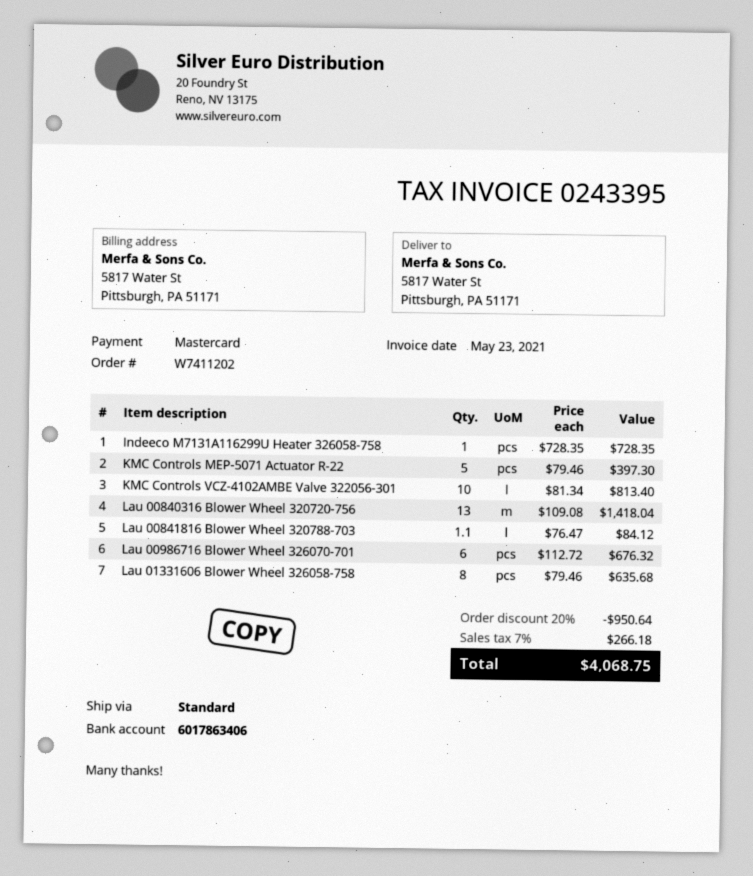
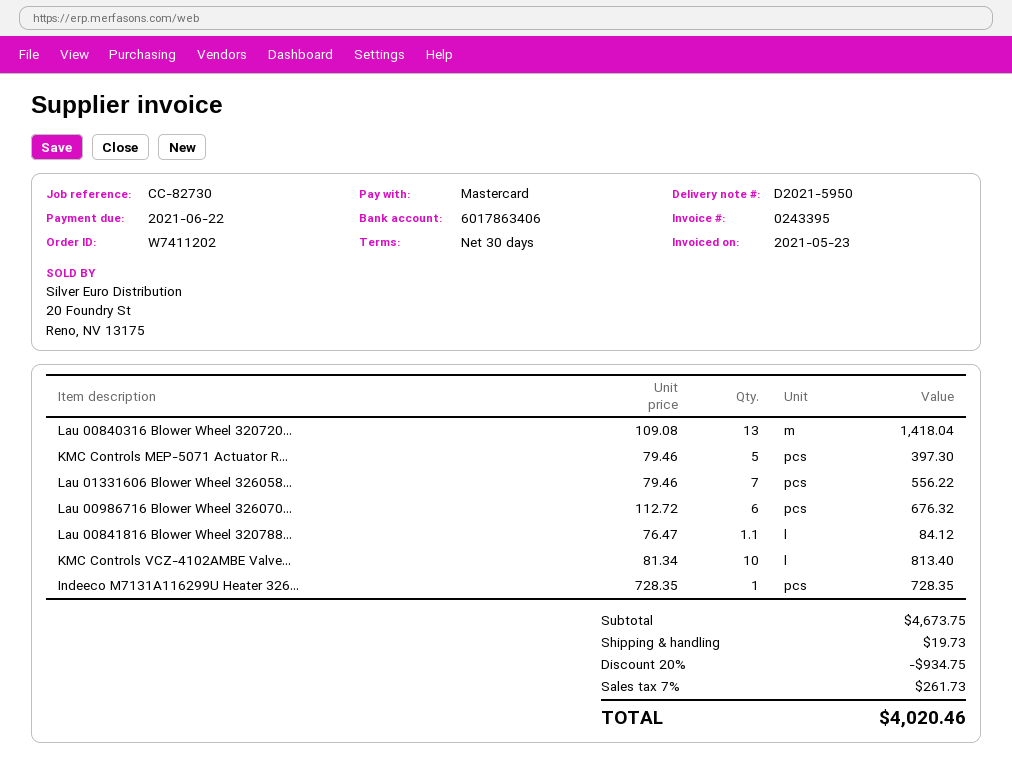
Lau 01331606 Blower Wheel 326058-758: 8 x 79.46 = 635.68 -> 7 x 79.46 = 556.22
discount: 20% = 950.64 -> 20% = 934.75
shipping: none -> 19.73
tax: 7% = 266.18 -> 7% = 261.73
total: 4068.75 -> 4020.46

